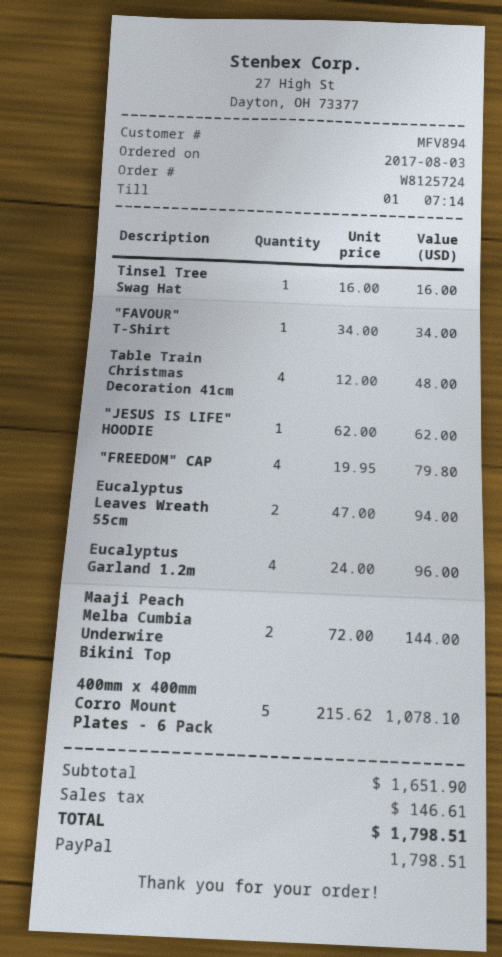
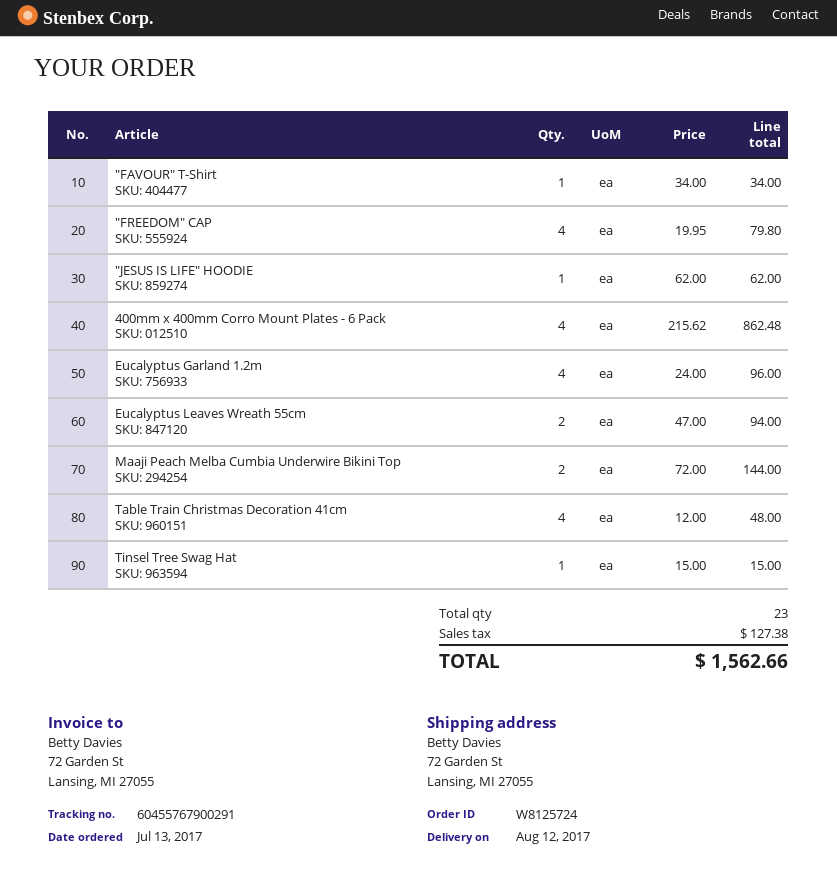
order date: 2017-08-03 -> 2017-07-13
Tinsel Tree Swag Hat: 1 x 16.00 = 16.00 -> 1 x 15.00 = 15.00
400mm x 400mm Corro Mount Plates - 6 Pack: 5 x 215.62 = 1078.10 -> 4 x 215.62 = 862.48
tax: 146.61 -> 127.38
total: 1798.51 -> 1562.66

